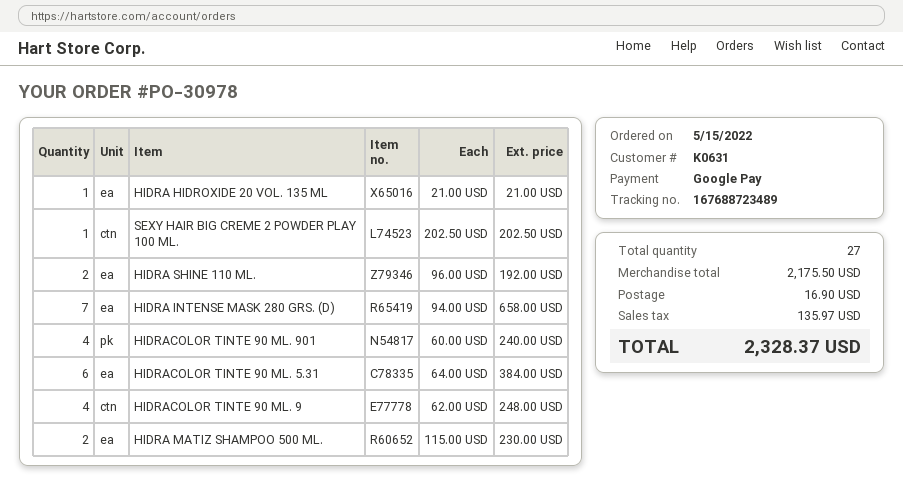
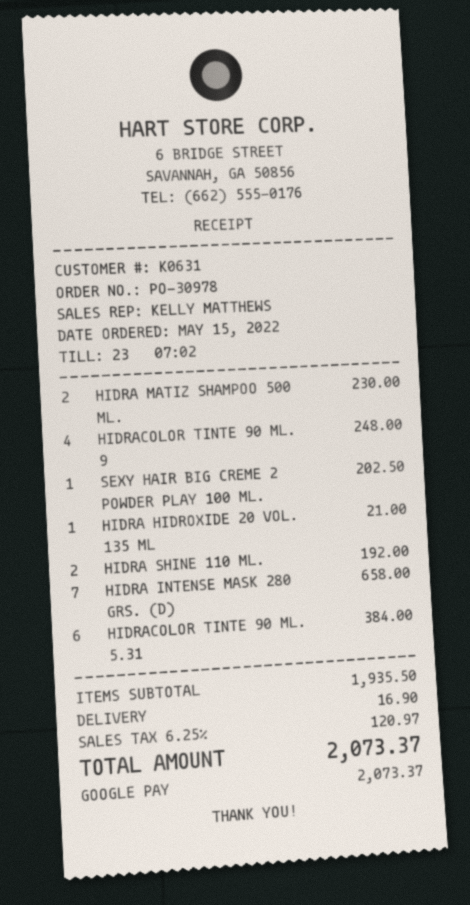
HIDRACOLOR TINTE 90 ML. 901: 4 for 240.00 -> none
subtotal: 2175.50 -> 1935.50
tax: 135.97 -> 120.97
total: 2328.37 -> 2073.37

